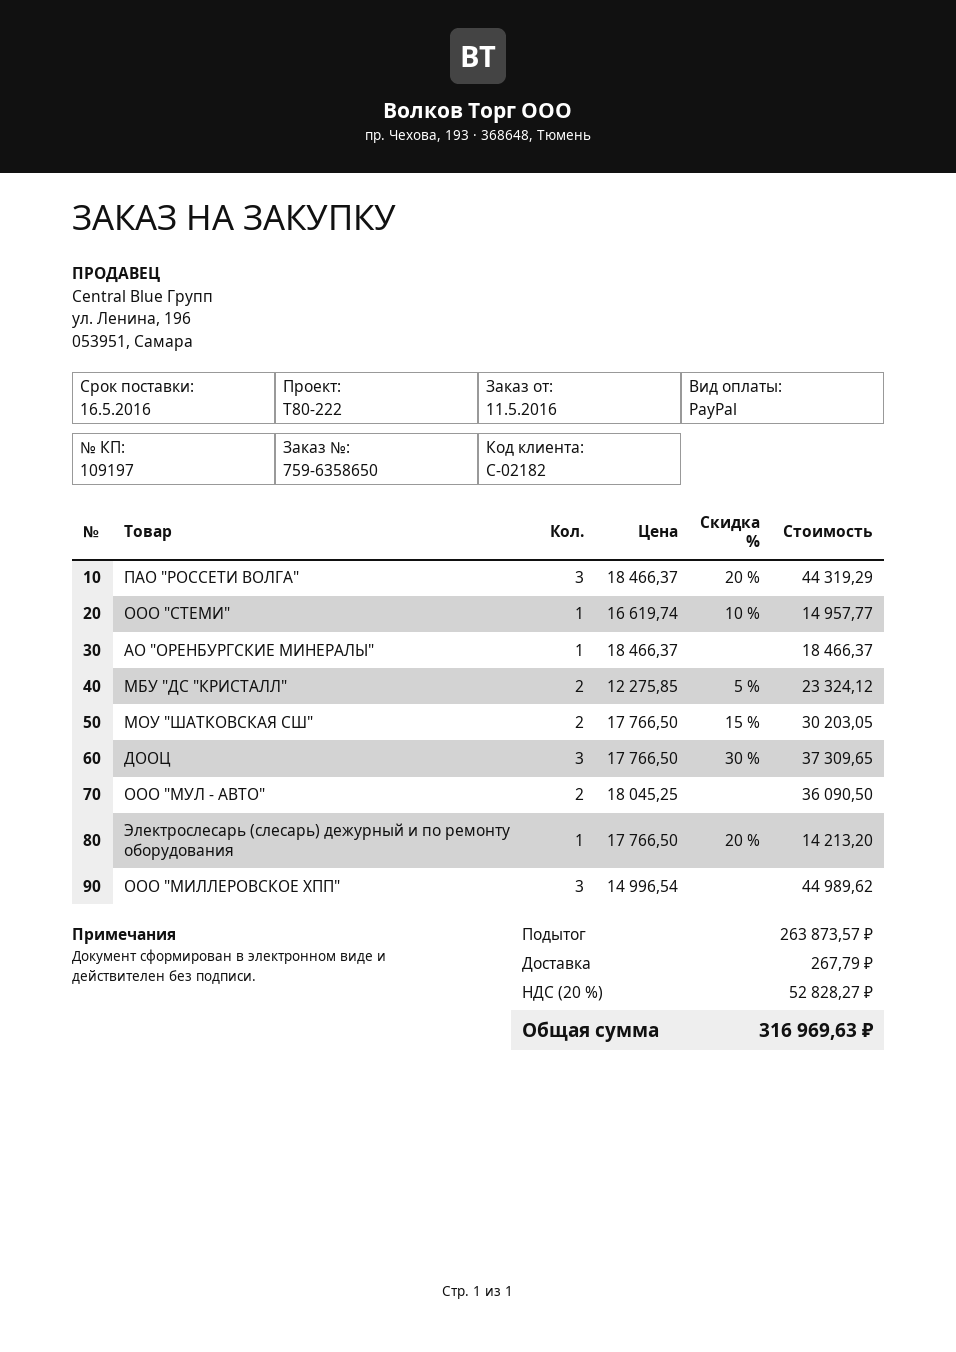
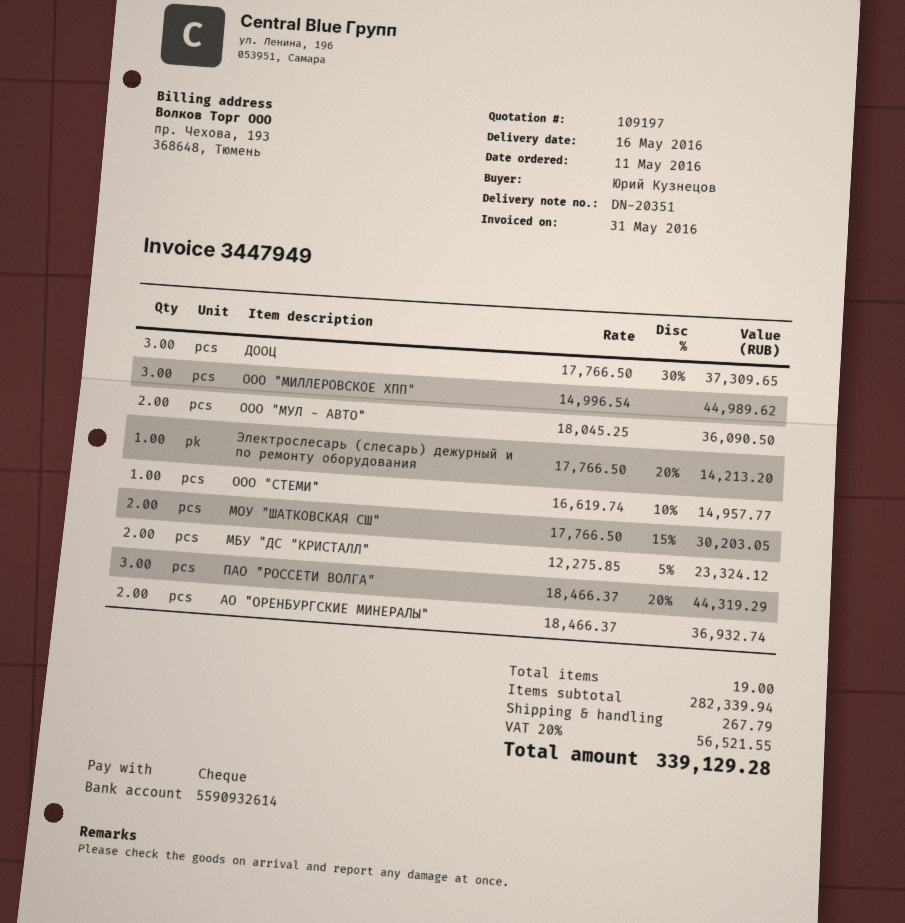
payment method: PayPal -> cheque
АО "ОРЕНБУРГСКИЕ МИНЕРАЛЫ": 1 x 18466.37 = 18466.37 -> 2 x 18466.37 = 36932.74
subtotal: 263873.57 -> 282339.94
tax: 20% = 52828.27 -> 20% = 56521.55
total: 316969.63 -> 339129.28

